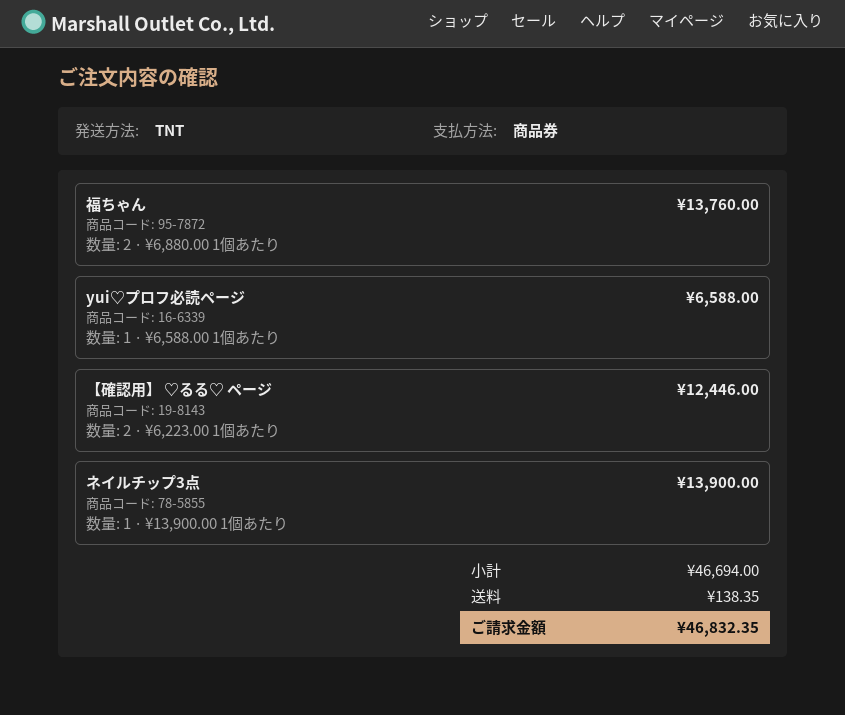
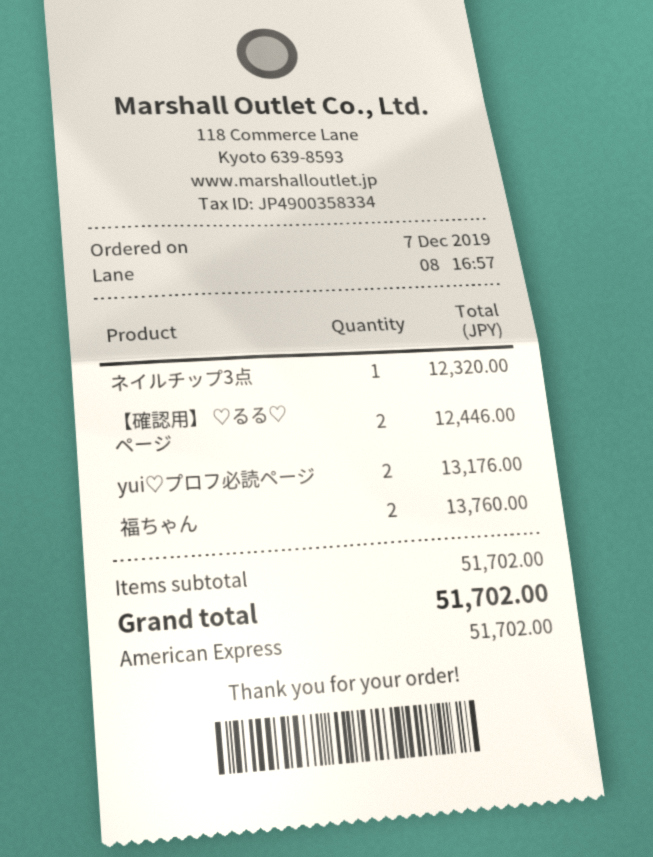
payment method: gift card -> American Express
yui♡プロフ必読ページ: 1 for 6588.00 -> 2 for 13176.00
ネイルチップ3点: 1 for 13900.00 -> 1 for 12320.00
subtotal: 46694.00 -> 51702.00
shipping: 138.35 -> none
total: 46832.35 -> 51702.00

